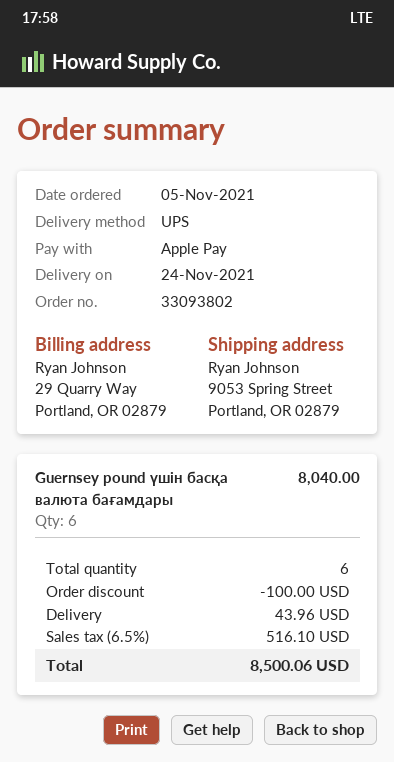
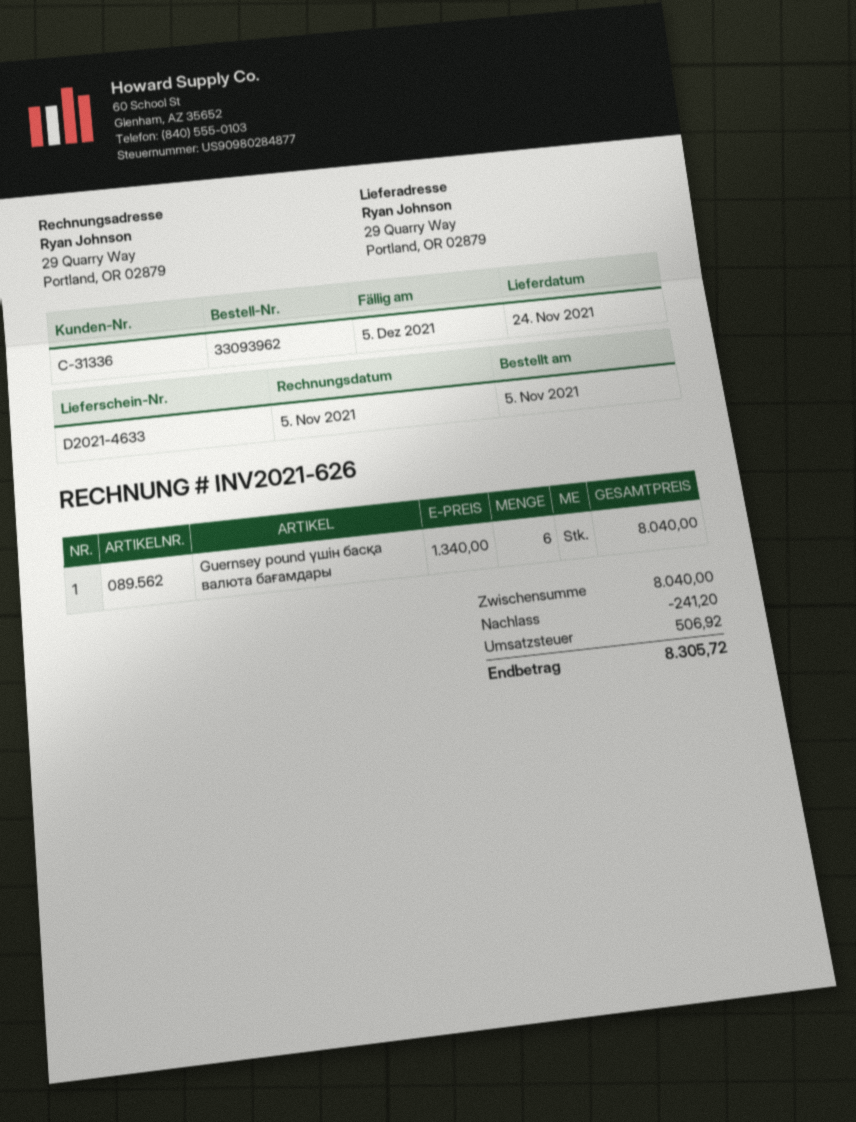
order number: 33093802 -> 33093962
ship to: 9053 Spring Street, Portland, OR 02879 -> 29 Quarry Way, Portland, OR 02879
discount: 100.00 -> 241.20
shipping: 43.96 -> none
tax: 516.10 -> 506.92
total: 8500.06 -> 8305.72

